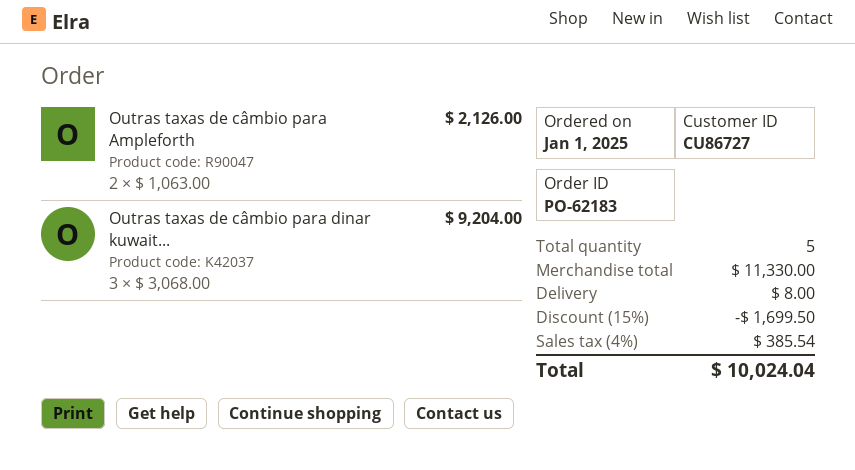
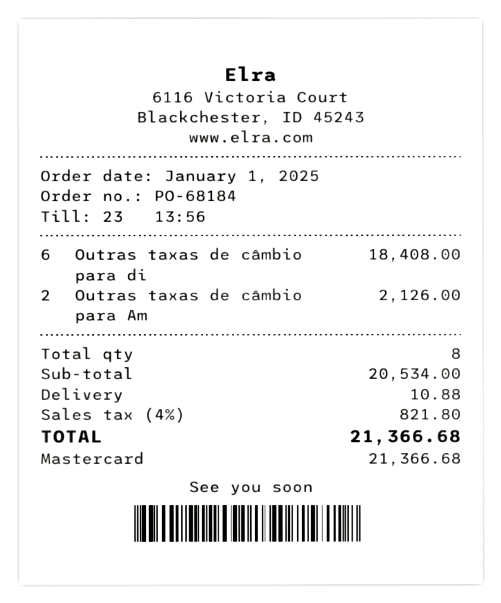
order number: PO-62183 -> PO-68184
Outras taxas de câmbio para dinar kuwait...: 3 for 9204.00 -> 6 for 18408.00
total quantity: 5 -> 8
subtotal: 11330.00 -> 20534.00
discount: 15% = 1699.50 -> none
shipping: 8.00 -> 10.88
tax: 4% = 385.54 -> 4% = 821.80
total: 10024.04 -> 21366.68

